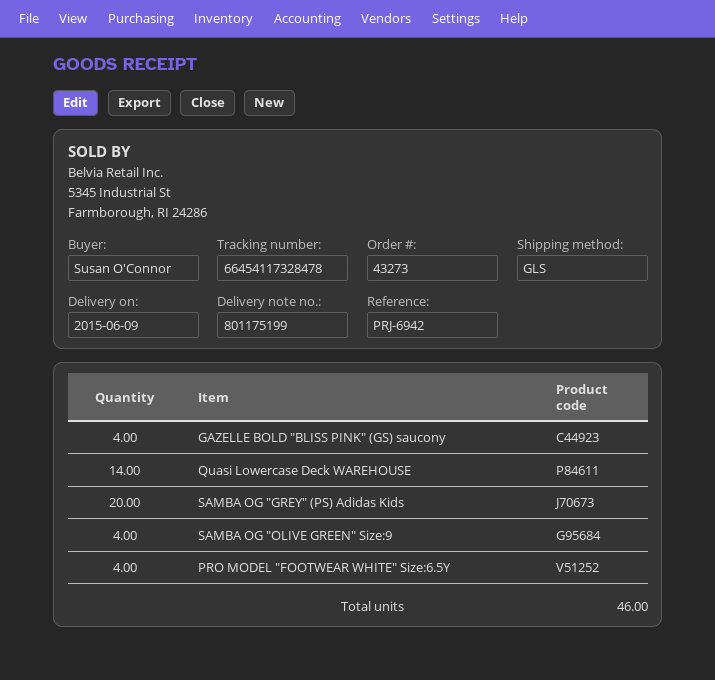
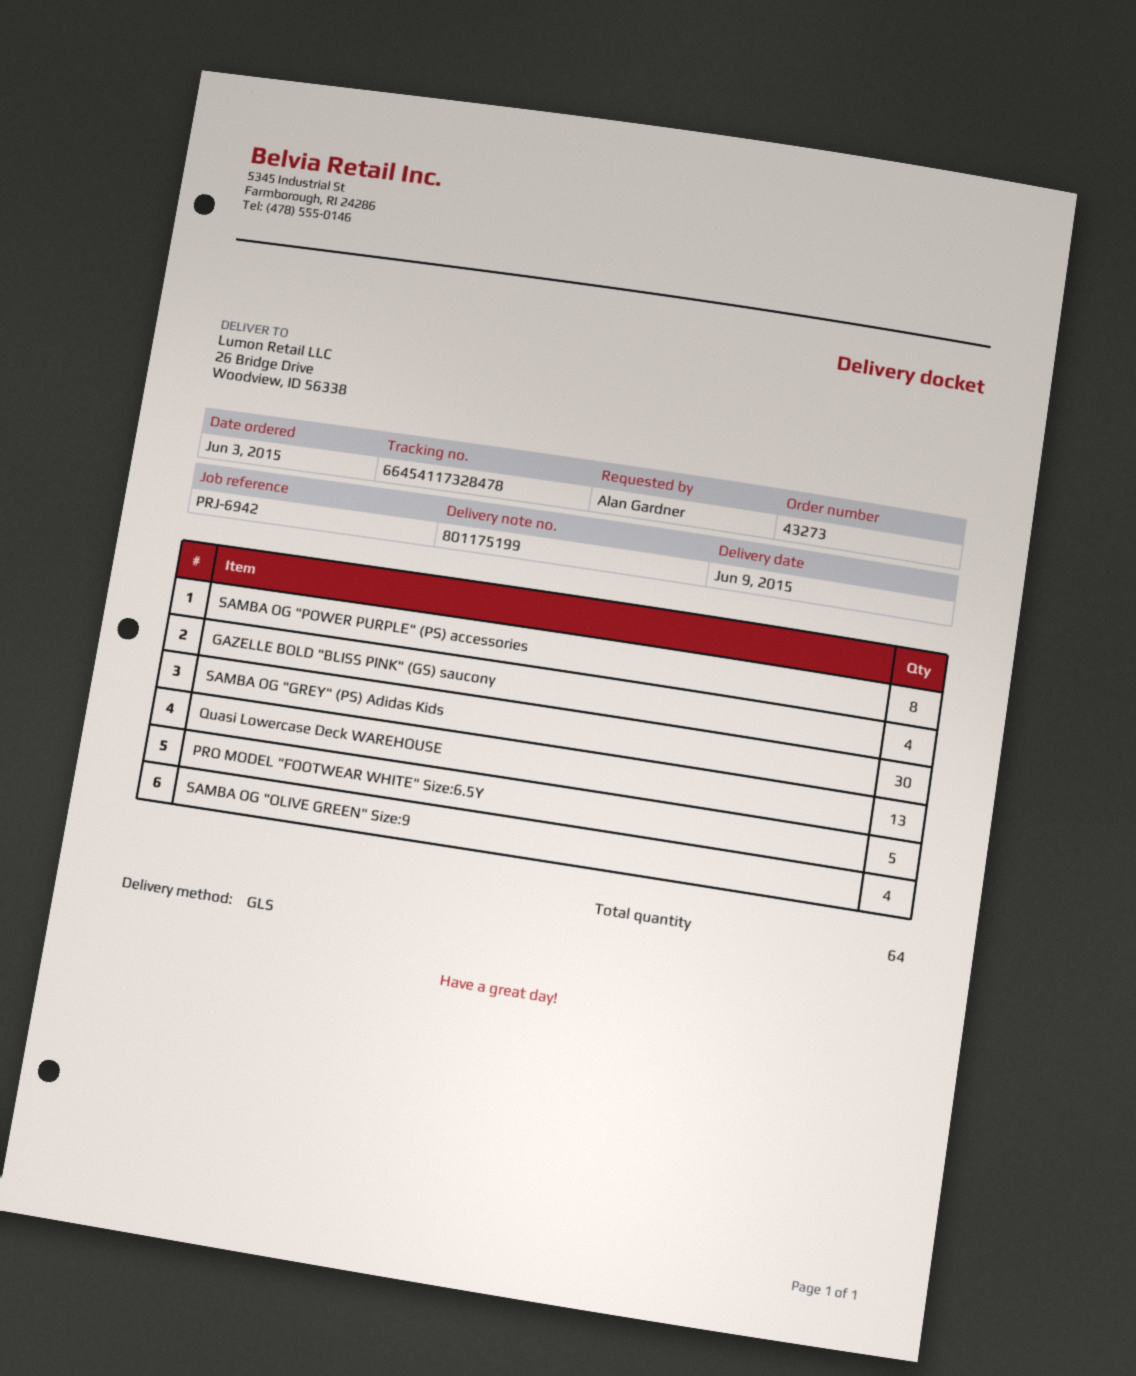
ordered by: Susan O'Connor -> Alan Gardner
Quasi Lowercase Deck WAREHOUSE: 14 -> 13
SAMBA OG "GREY" (PS) Adidas Kids: 20 -> 30
PRO MODEL "FOOTWEAR WHITE" Size:6.5Y: 4 -> 5
SAMBA OG "POWER PURPLE" (PS) accessories: none -> 8
total quantity: 46 -> 64

